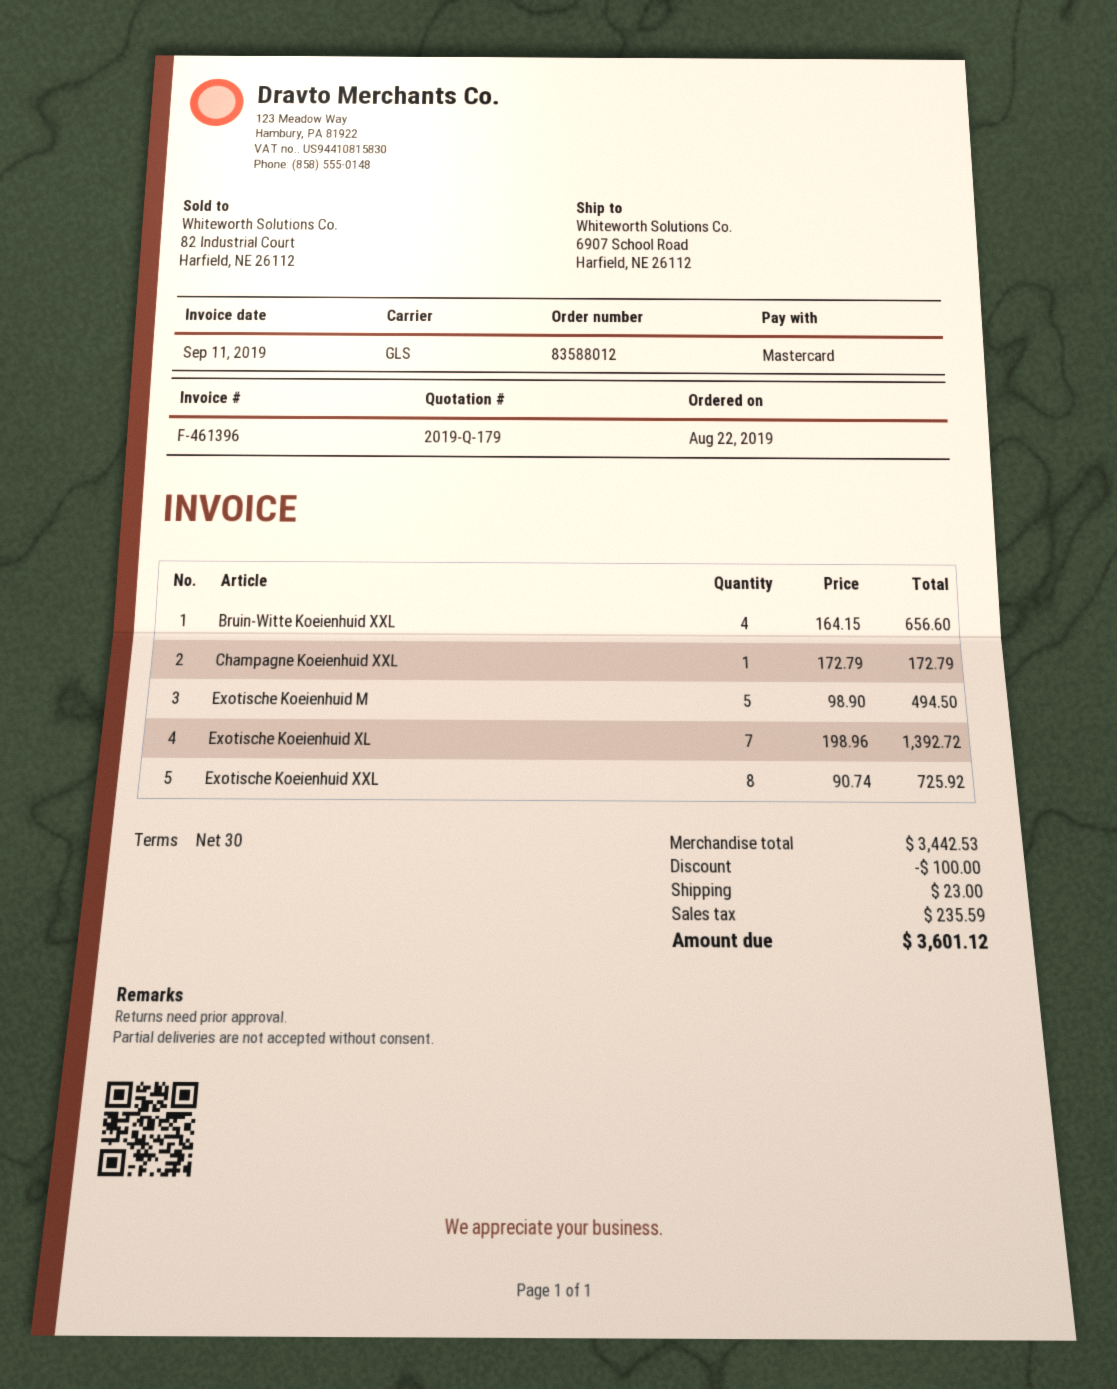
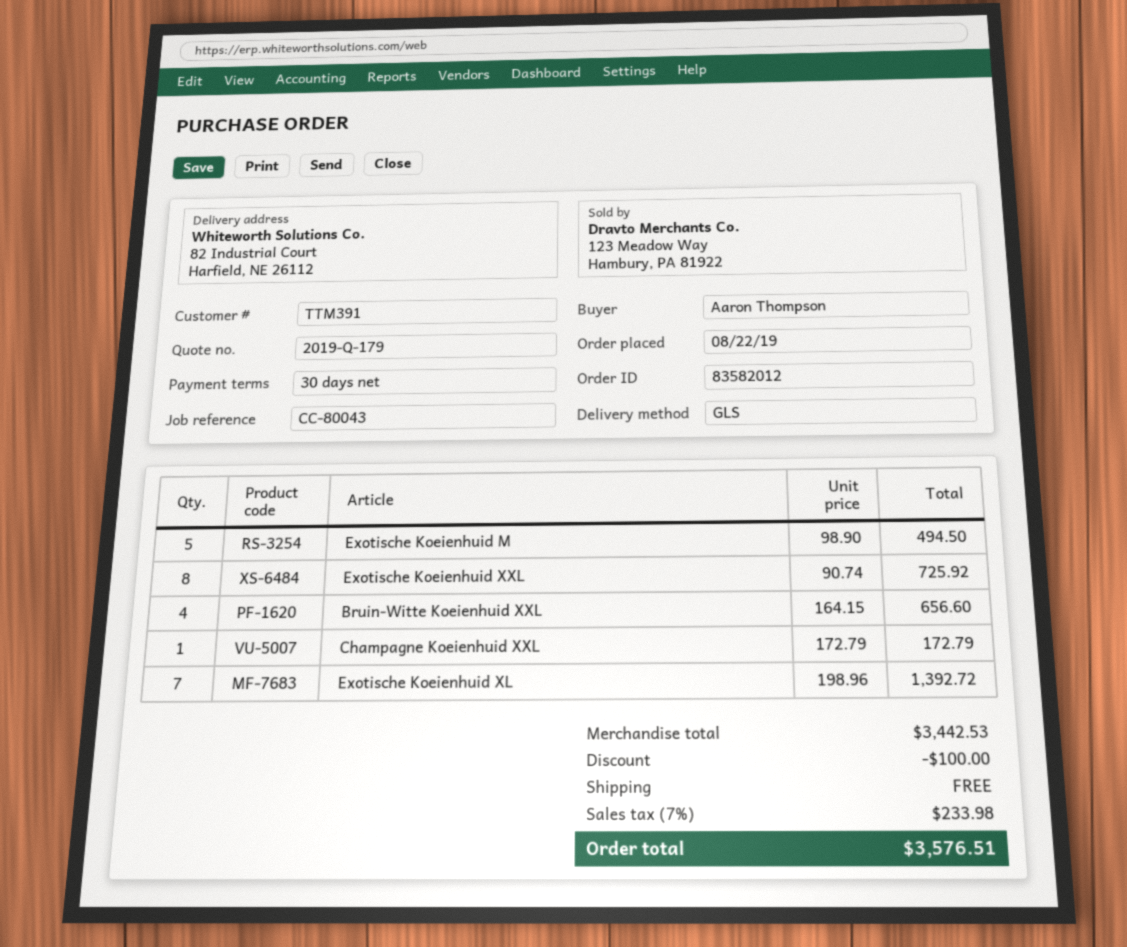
order number: 83588012 -> 83582012
ship to: 6907 School Road, Harfield, NE 26112 -> 82 Industrial Court, Harfield, NE 26112
shipping: 23.00 -> 0.00
tax: 235.59 -> 233.98
total: 3601.12 -> 3576.51

